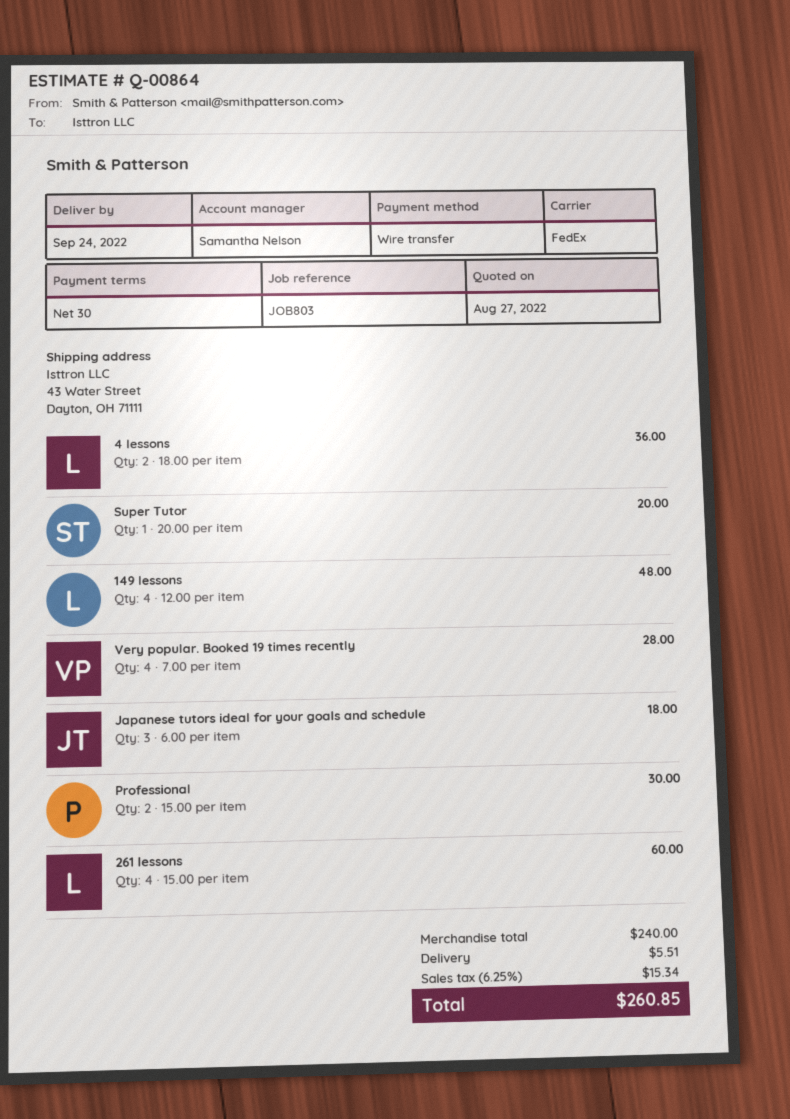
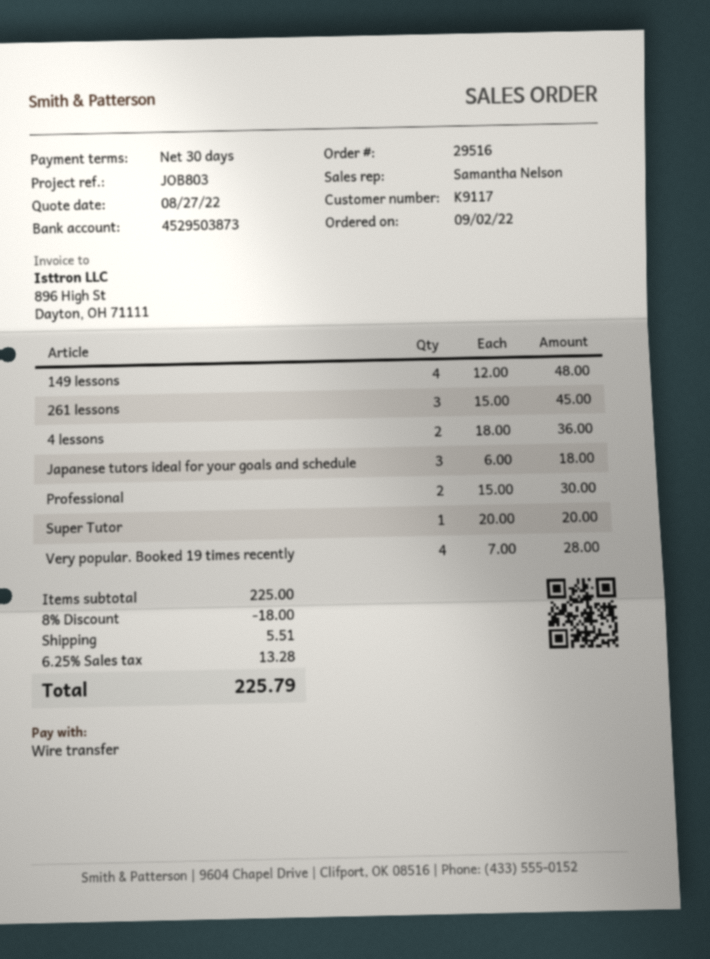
261 lessons: 4 x 15.00 = 60.00 -> 3 x 15.00 = 45.00
subtotal: 240.00 -> 225.00
discount: none -> 8% = 18.00
tax: 6.25% = 15.34 -> 6.25% = 13.28
total: 260.85 -> 225.79

